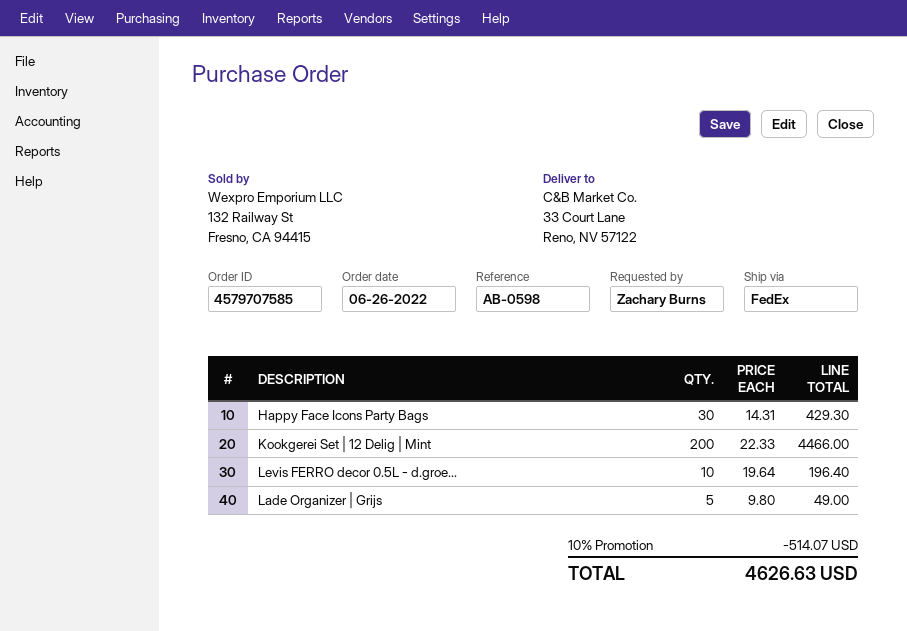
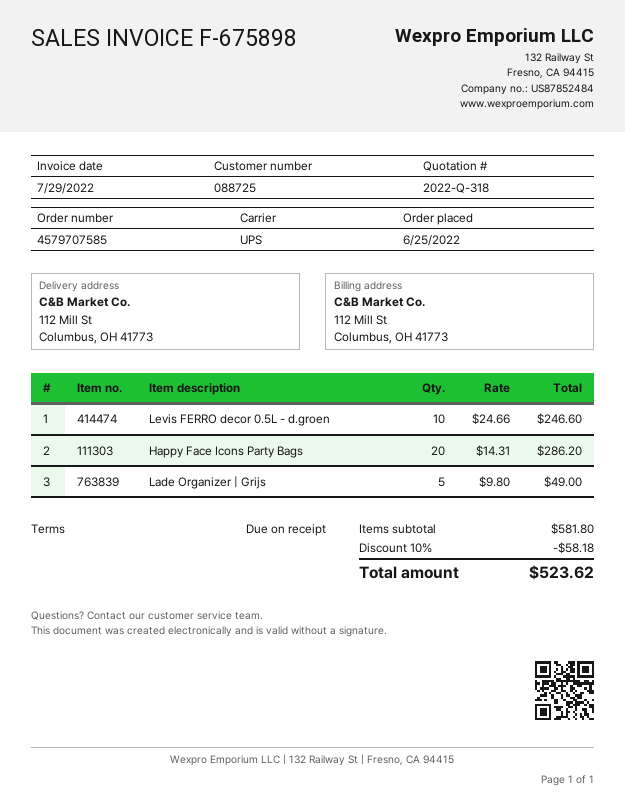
order date: 2022-06-26 -> 2022-06-25
shipping method: FedEx -> UPS
ship to: 33 Court Lane, Reno, NV 57122 -> 112 Mill St, Columbus, OH 41773
Happy Face Icons Party Bags: 30 x 14.31 = 429.30 -> 20 x 14.31 = 286.20
Kookgerei Set | 12 Delig | Mint: 200 x 22.33 = 4466.00 -> none
Levis FERRO decor 0.5L - d.groe...: 10 x 19.64 = 196.40 -> 10 x 24.66 = 246.60
discount: 10% = 514.07 -> 10% = 58.18
total: 4626.63 -> 523.62

